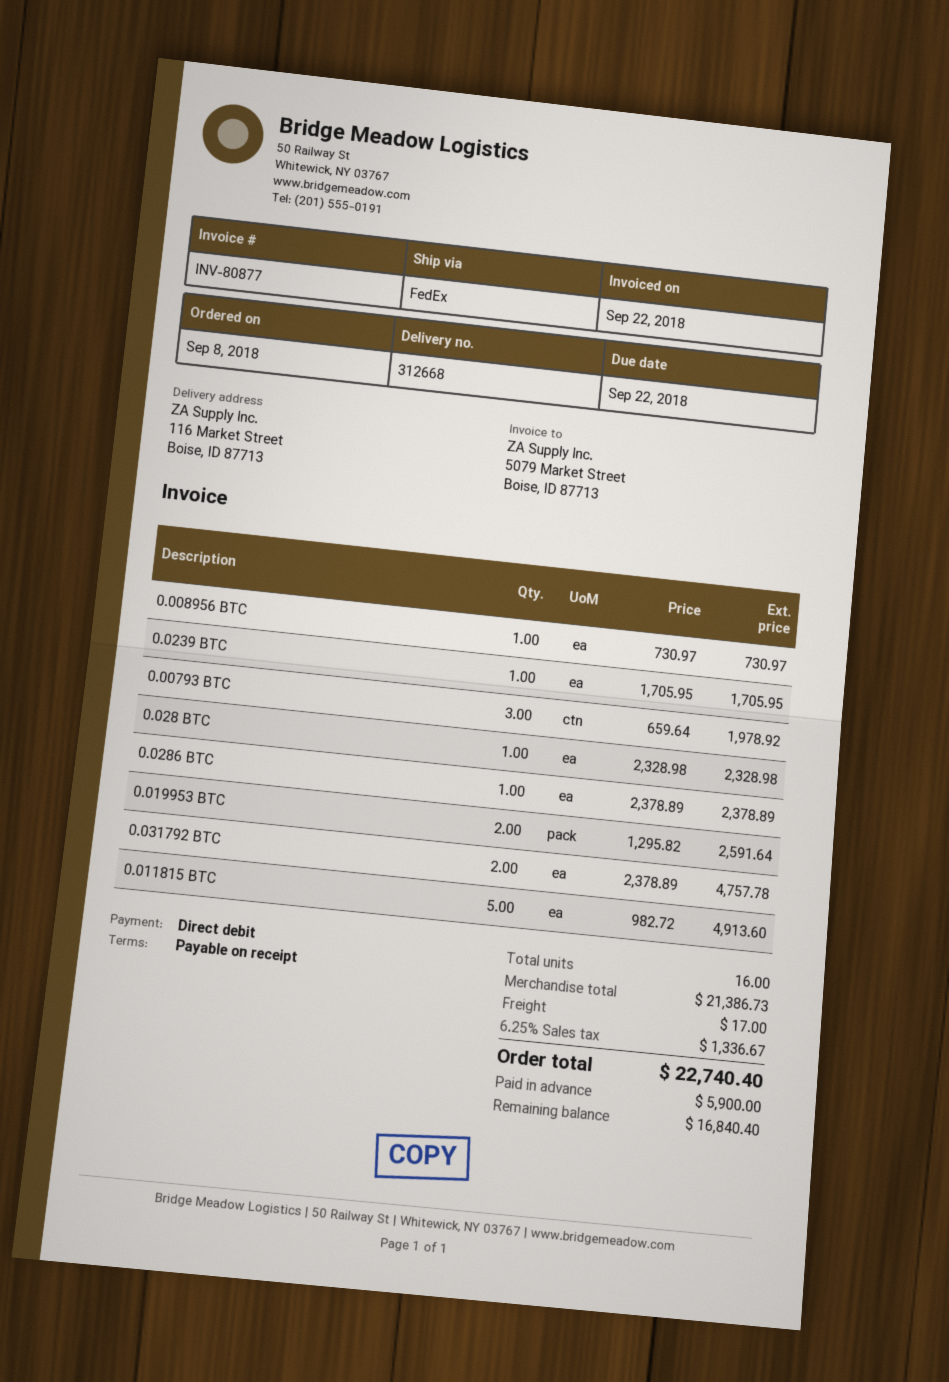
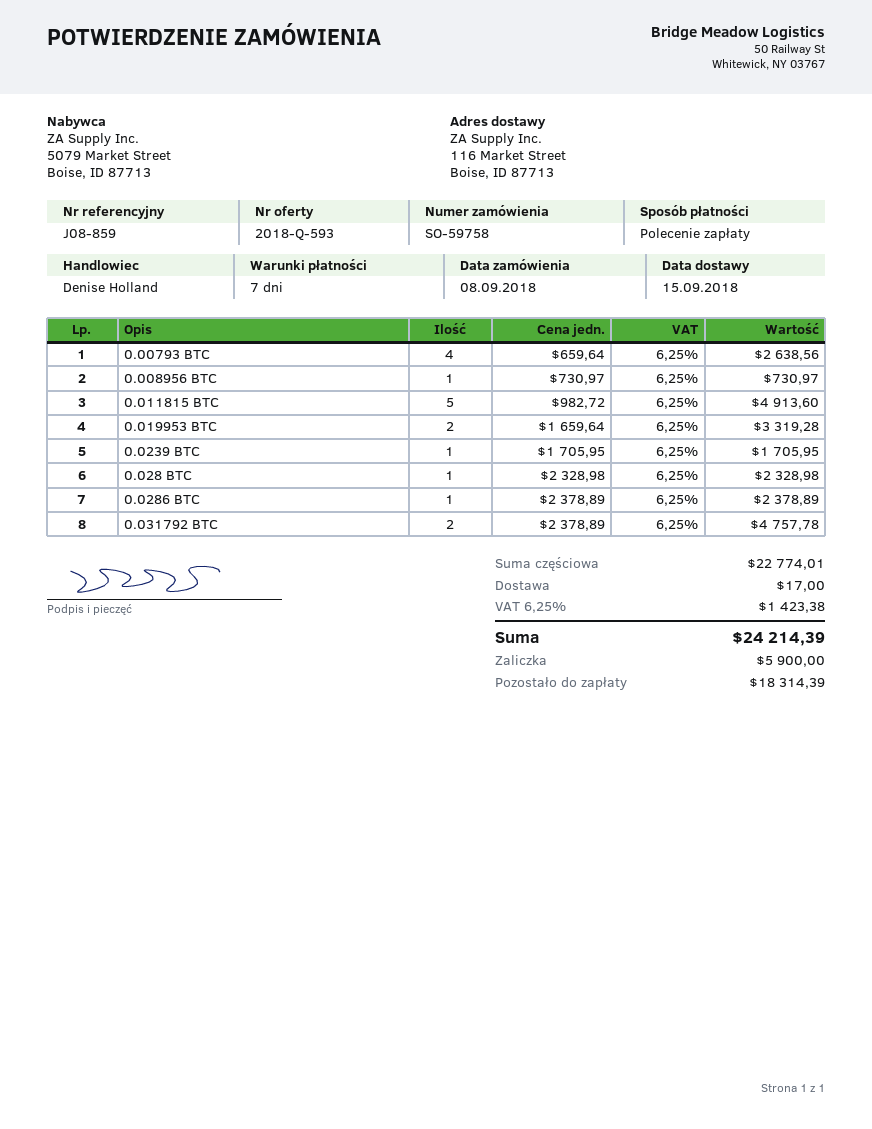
payment terms: on receipt -> 7 days
0.00793 BTC: 3 x 659.64 = 1978.92 -> 4 x 659.64 = 2638.56
0.019953 BTC: 2 x 1295.82 = 2591.64 -> 2 x 1659.64 = 3319.28
subtotal: 21386.73 -> 22774.01
tax: 6.25% = 1336.67 -> 6.25% = 1423.38
total: 22740.40 -> 24214.39
balance: 16840.40 -> 18314.39

